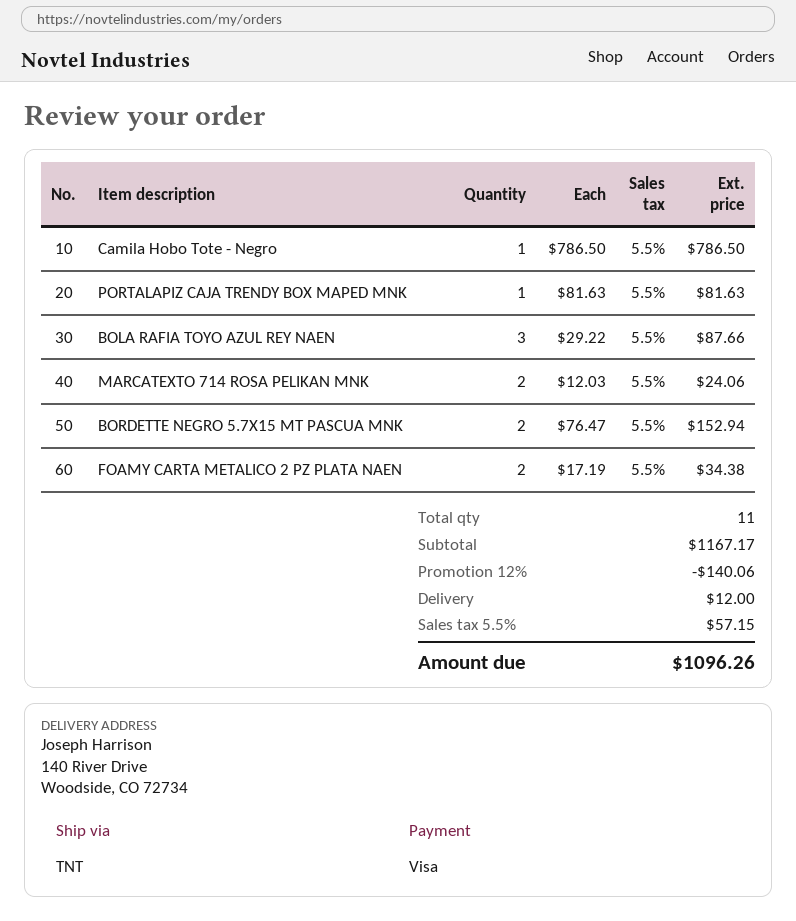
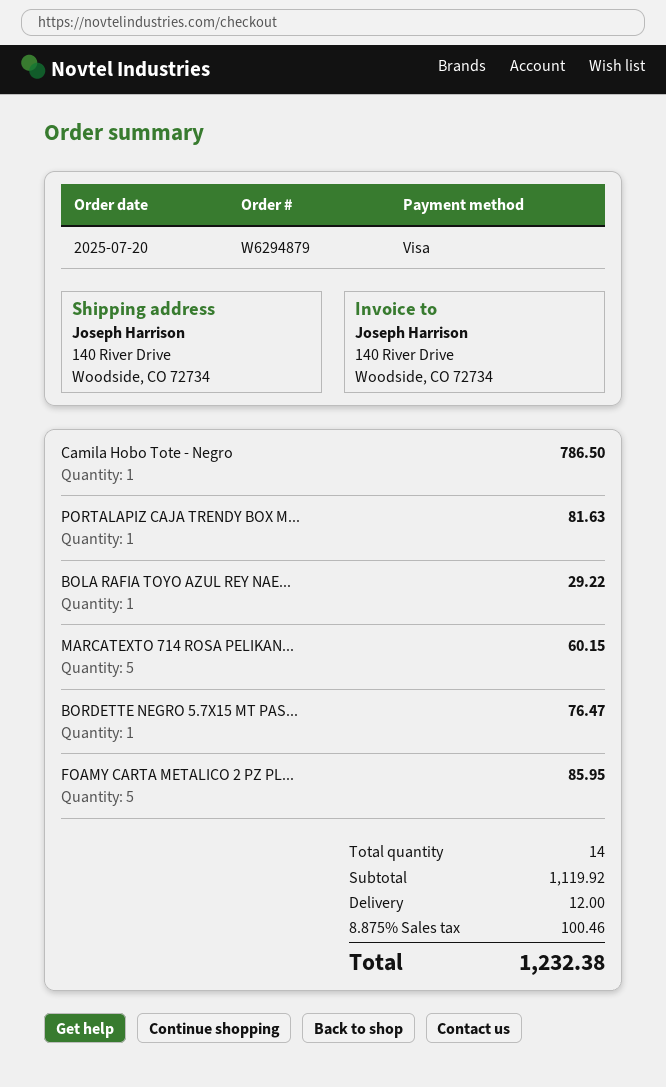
BOLA RAFIA TOYO AZUL REY NAEN: 3 for 87.66 -> 1 for 29.22
MARCATEXTO 714 ROSA PELIKAN MNK: 2 for 24.06 -> 5 for 60.15
BORDETTE NEGRO 5.7X15 MT PASCUA MNK: 2 for 152.94 -> 1 for 76.47
FOAMY CARTA METALICO 2 PZ PLATA NAEN: 2 for 34.38 -> 5 for 85.95
total quantity: 11 -> 14
subtotal: 1167.17 -> 1119.92
discount: 12% = 140.06 -> none
tax: 5.5% = 57.15 -> 8.875% = 100.46
total: 1096.26 -> 1232.38

